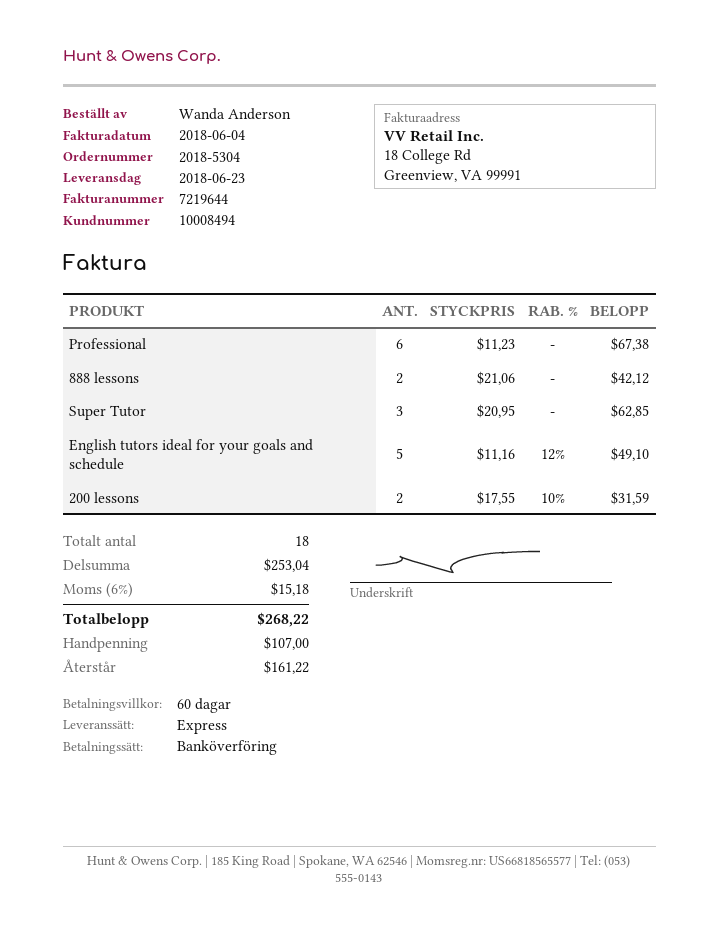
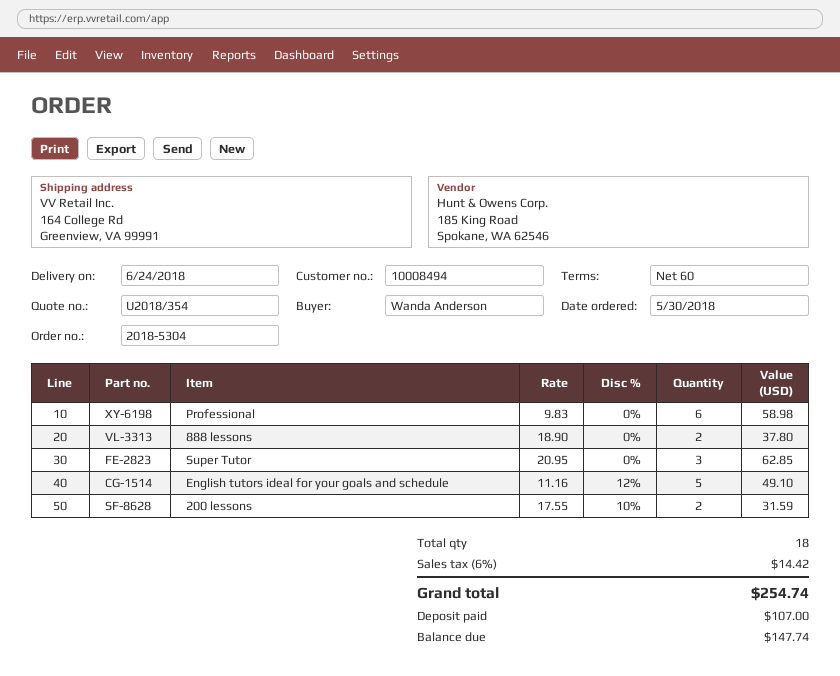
delivery date: 2018-06-23 -> 2018-06-24
Professional: 6 x 11.23 = 67.38 -> 6 x 9.83 = 58.98
888 lessons: 2 x 21.06 = 42.12 -> 2 x 18.90 = 37.80
tax: 6% = 15.18 -> 6% = 14.42
total: 268.22 -> 254.74
balance: 161.22 -> 147.74

